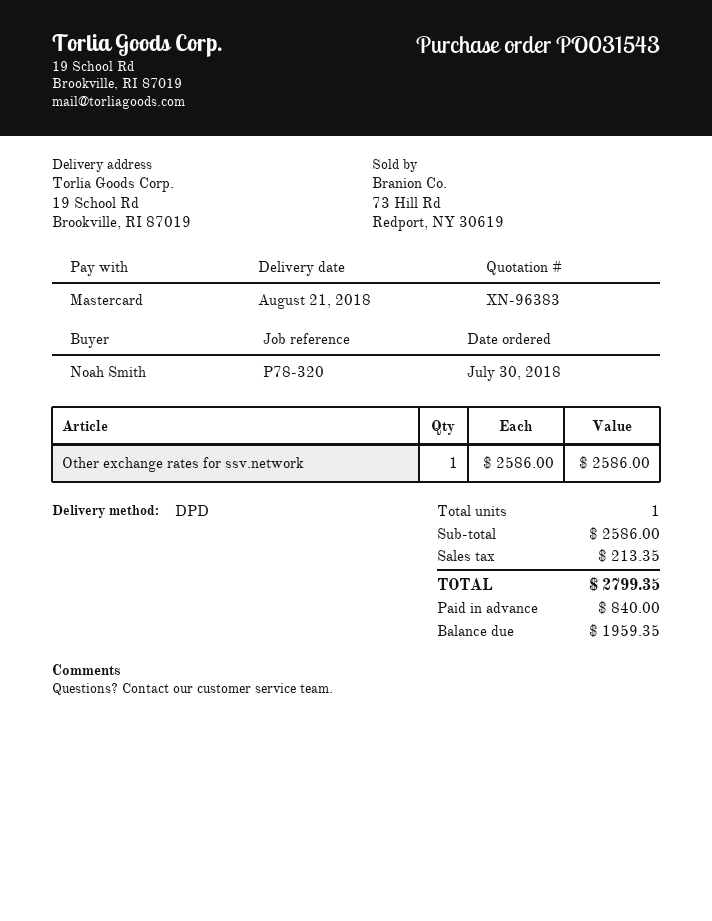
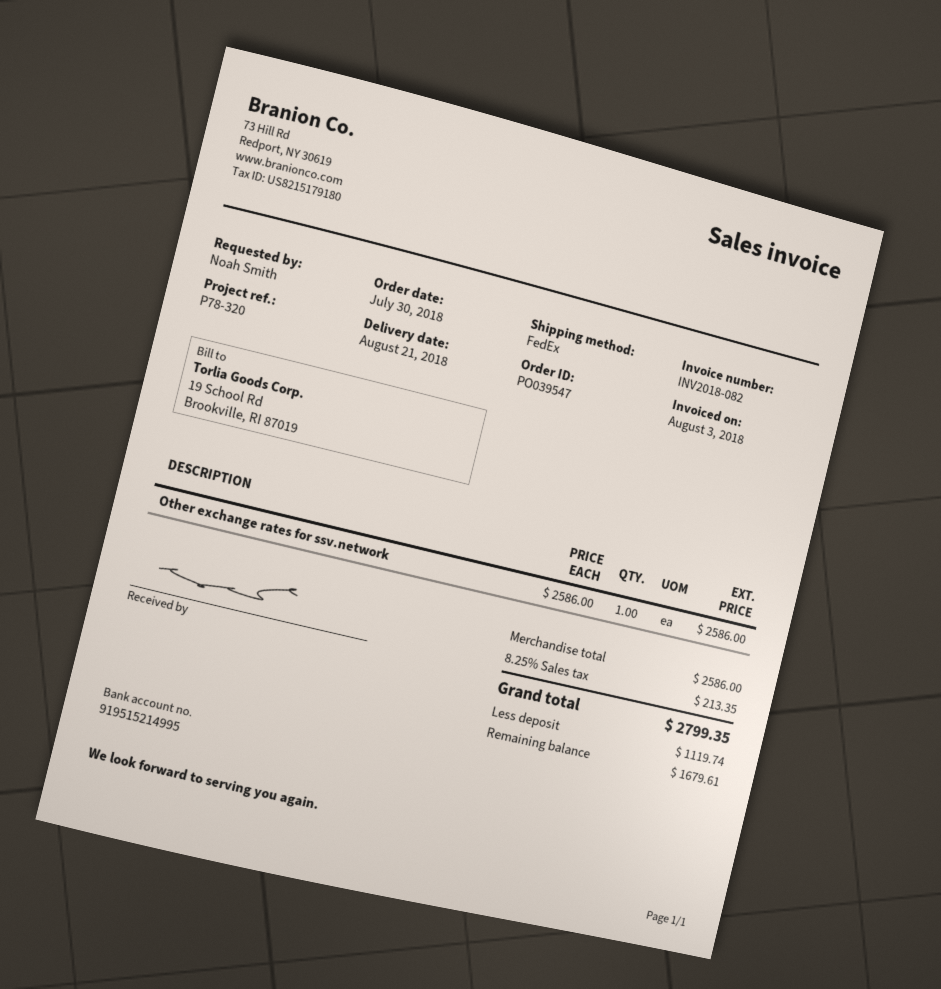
order number: PO031543 -> PO039547
shipping method: DPD -> FedEx
deposit: 840.00 -> 1119.74
balance: 1959.35 -> 1679.61

